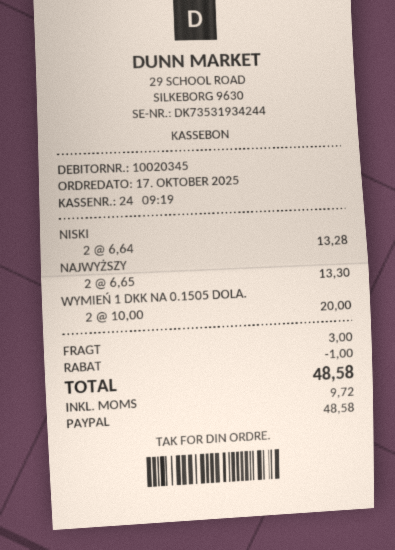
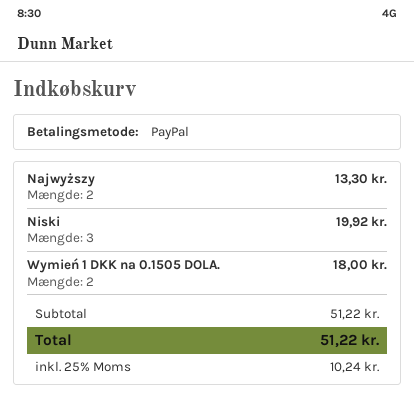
NISKI: 2 for 13.28 -> 3 for 19.92
WYMIEŃ 1 DKK NA 0.1505 DOLA.: 2 for 20.00 -> 2 for 18.00
discount: 1.00 -> none
shipping: 3.00 -> none
tax: 9.72 -> 10.24
total: 48.58 -> 51.22

